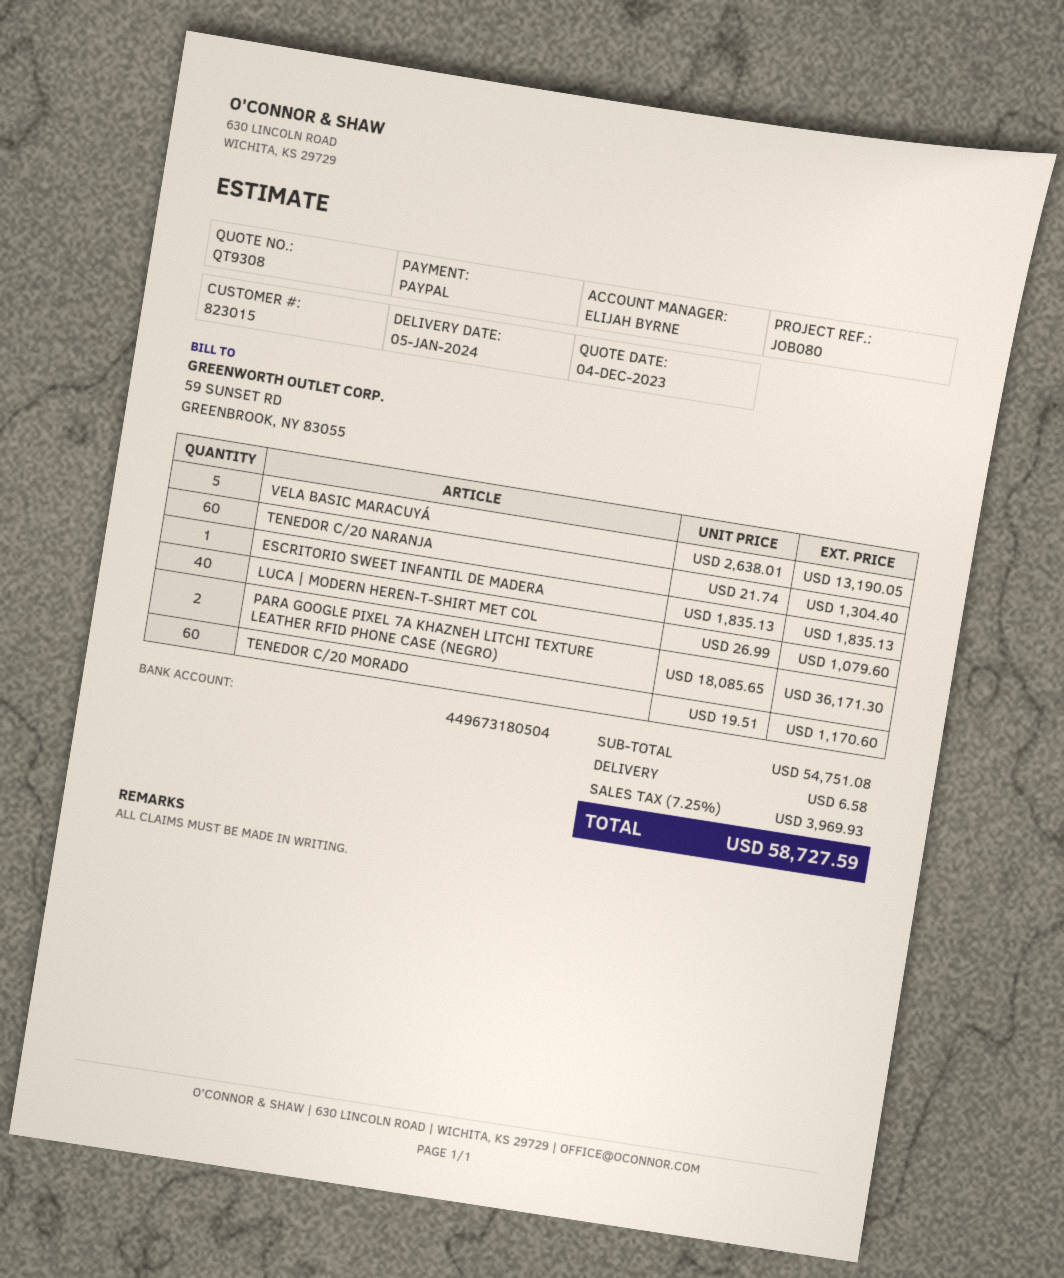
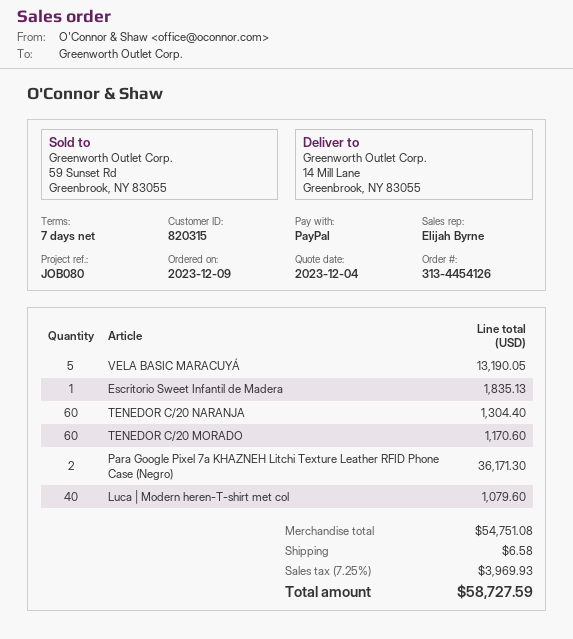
customer number: 823015 -> 820315

